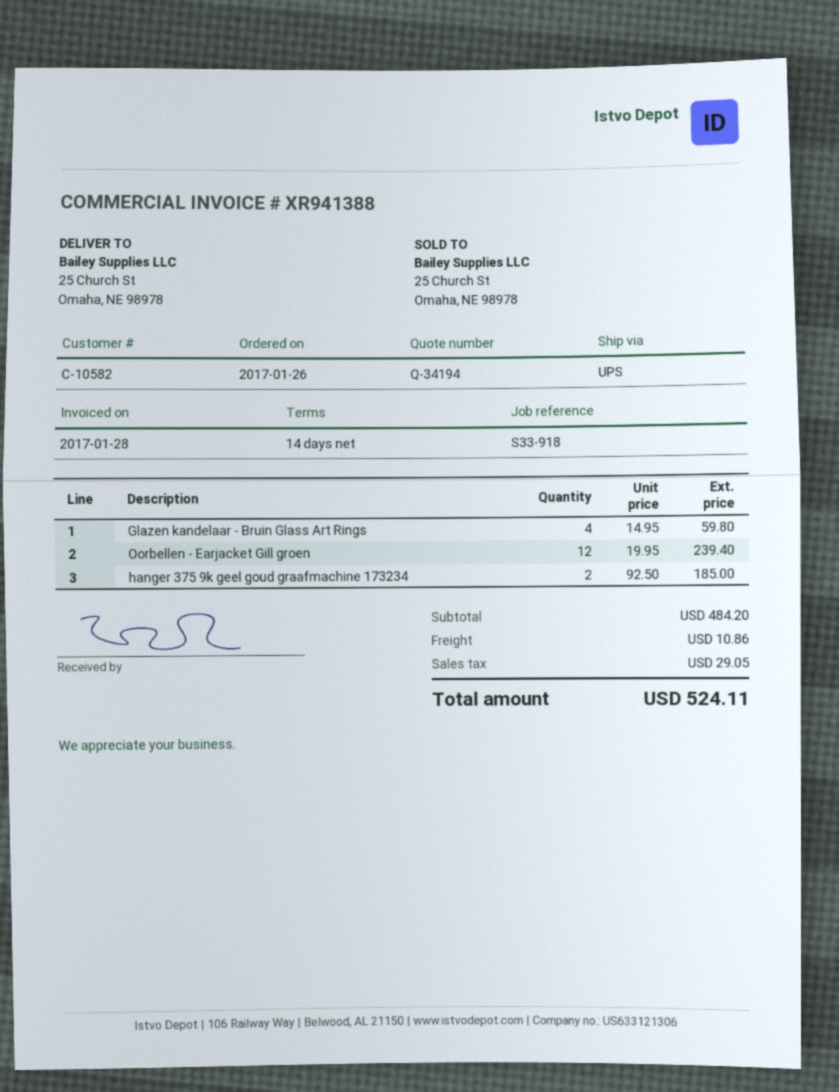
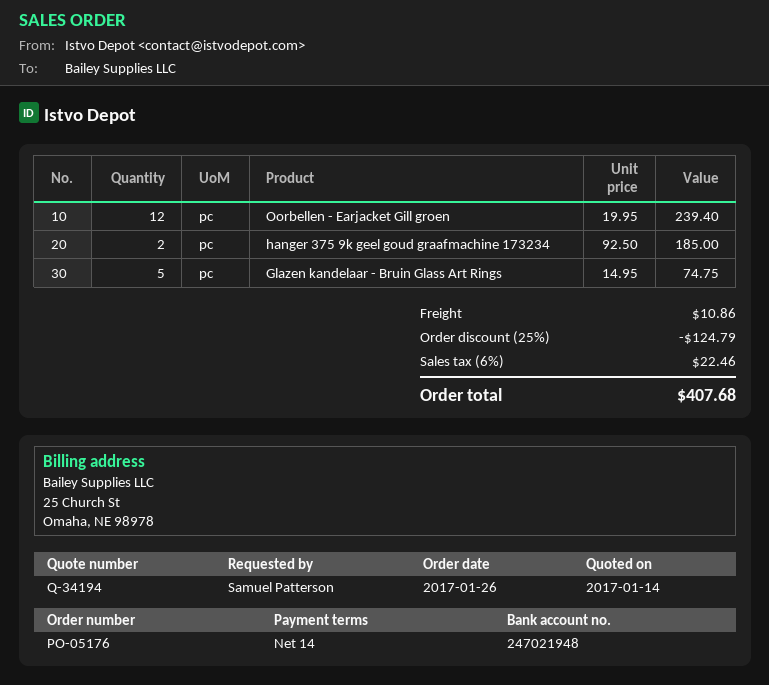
Glazen kandelaar - Bruin Glass Art Rings: 4 x 14.95 = 59.80 -> 5 x 14.95 = 74.75
discount: none -> 25% = 124.79
tax: 29.05 -> 22.46
total: 524.11 -> 407.68

